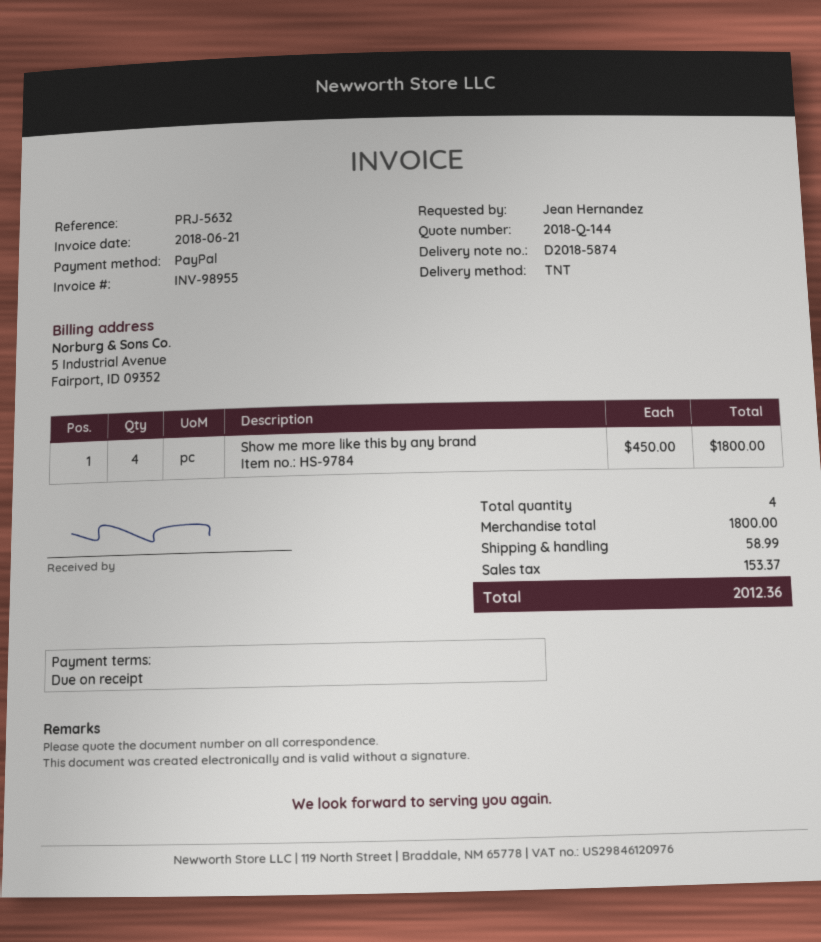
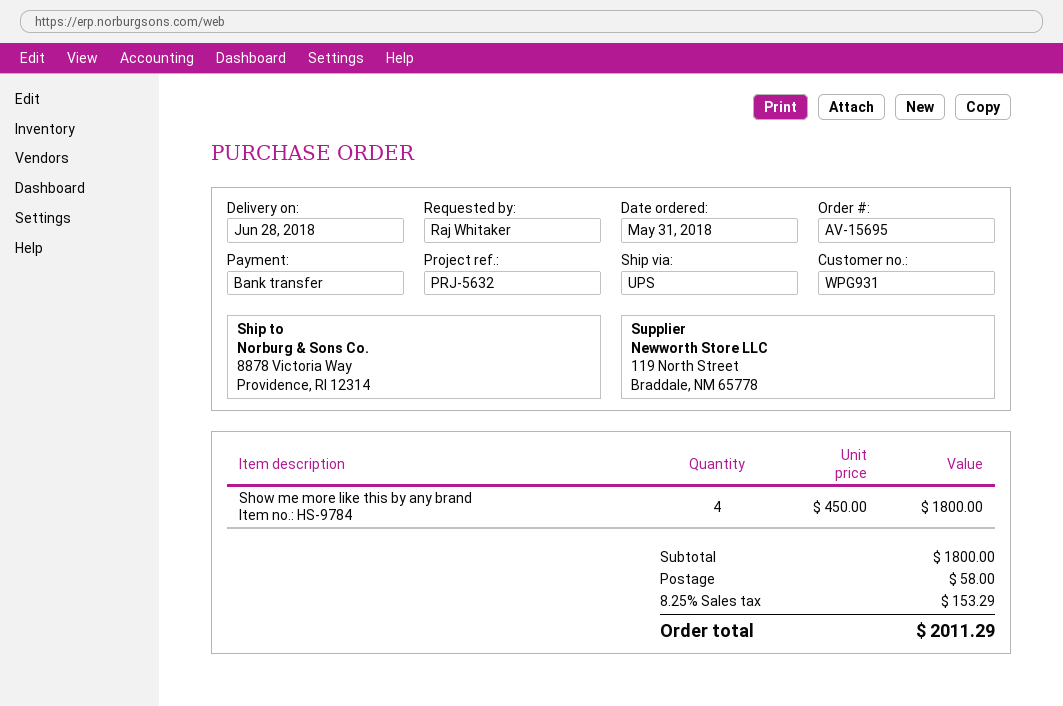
ordered by: Jean Hernandez -> Raj Whitaker
payment method: PayPal -> bank transfer
shipping method: TNT -> UPS
shipping: 58.99 -> 58.00
tax: 153.37 -> 153.29
total: 2012.36 -> 2011.29

